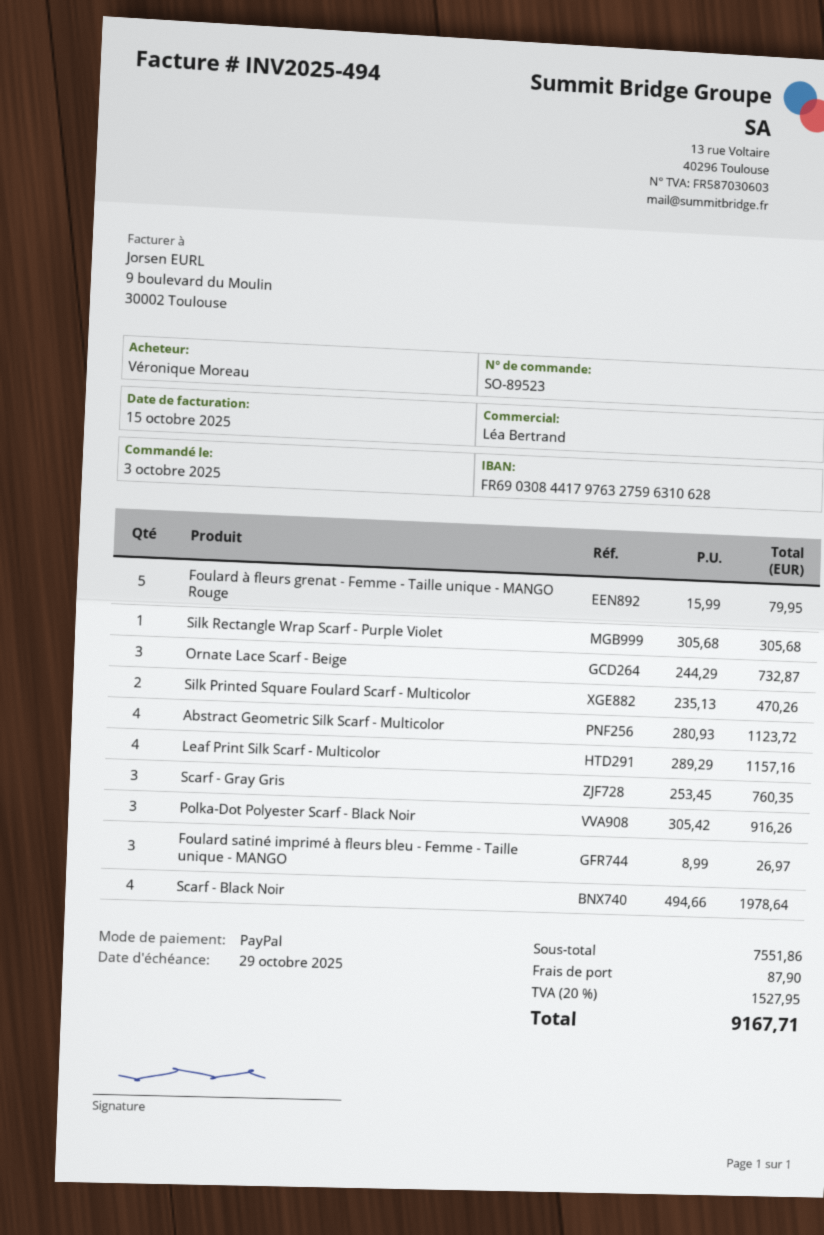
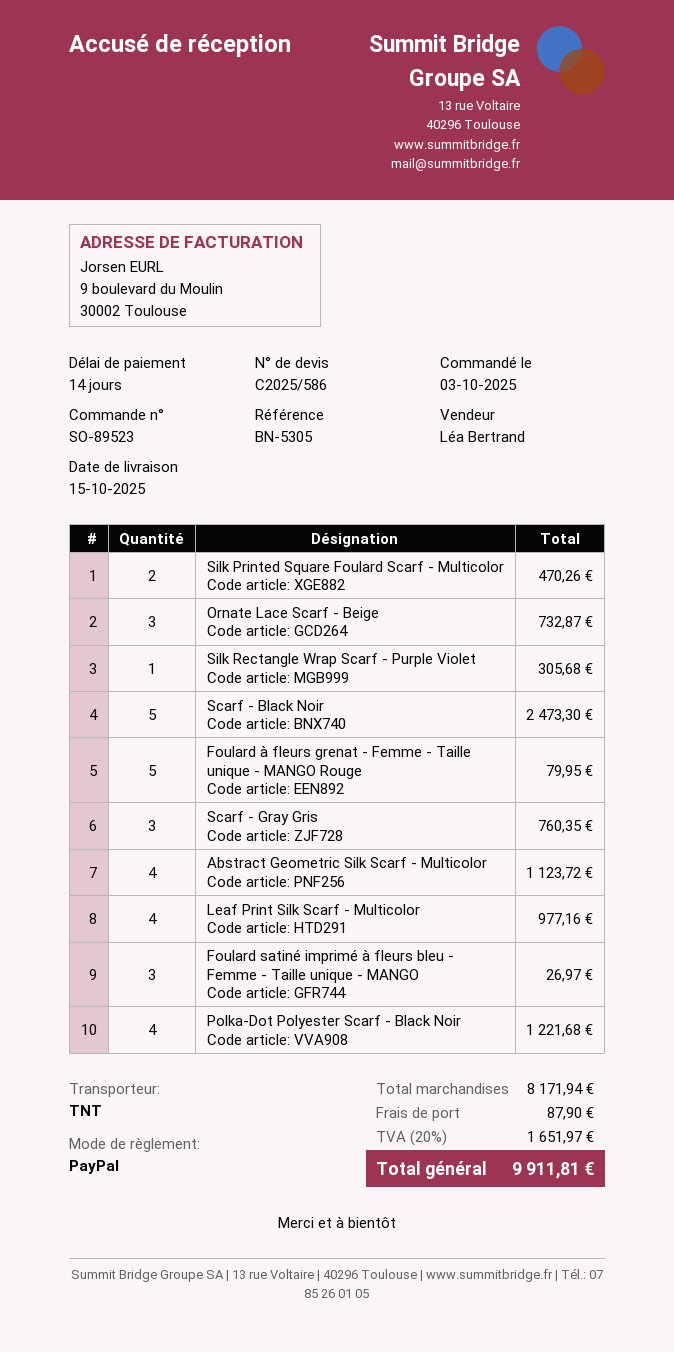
Leaf Print Silk Scarf - Multicolor: 4 for 1157.16 -> 4 for 977.16
Polka-Dot Polyester Scarf - Black Noir: 3 for 916.26 -> 4 for 1221.68
Scarf - Black Noir: 4 for 1978.64 -> 5 for 2473.30
subtotal: 7551.86 -> 8171.94
tax: 20% = 1527.95 -> 20% = 1651.97
total: 9167.71 -> 9911.81

